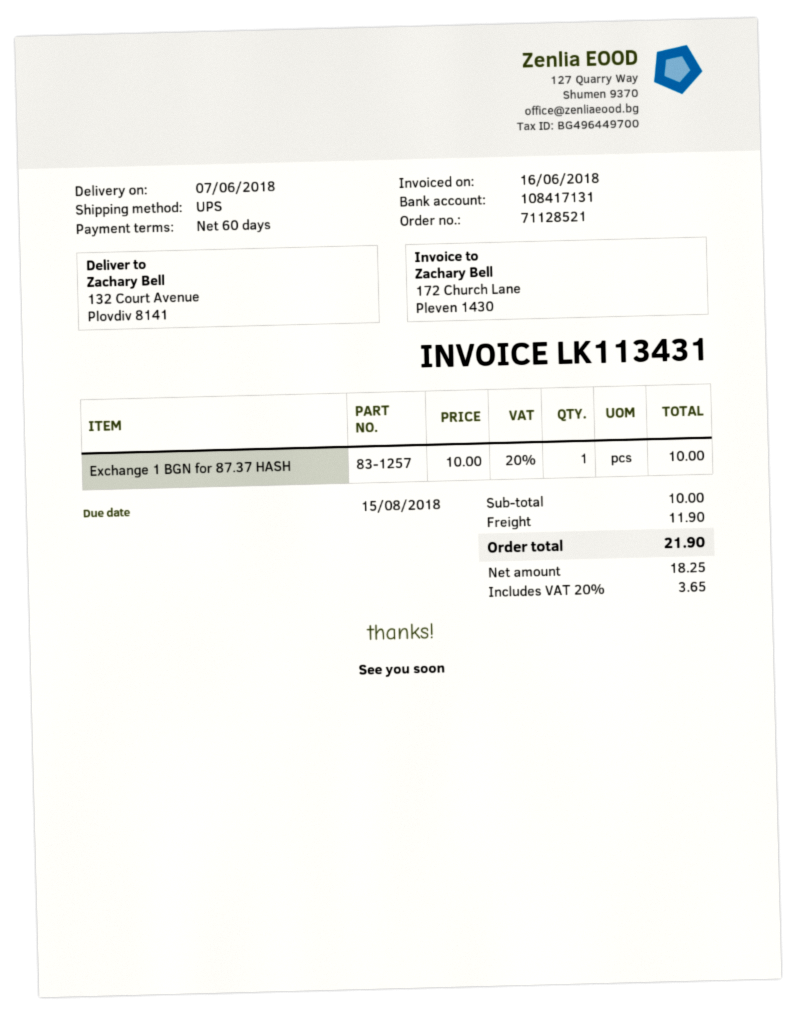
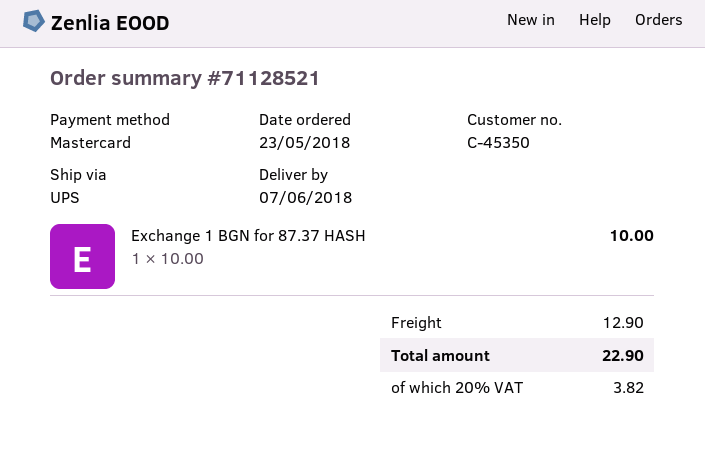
shipping: 11.90 -> 12.90
tax: 20% = 3.65 -> 20% = 3.82
total: 21.90 -> 22.90

